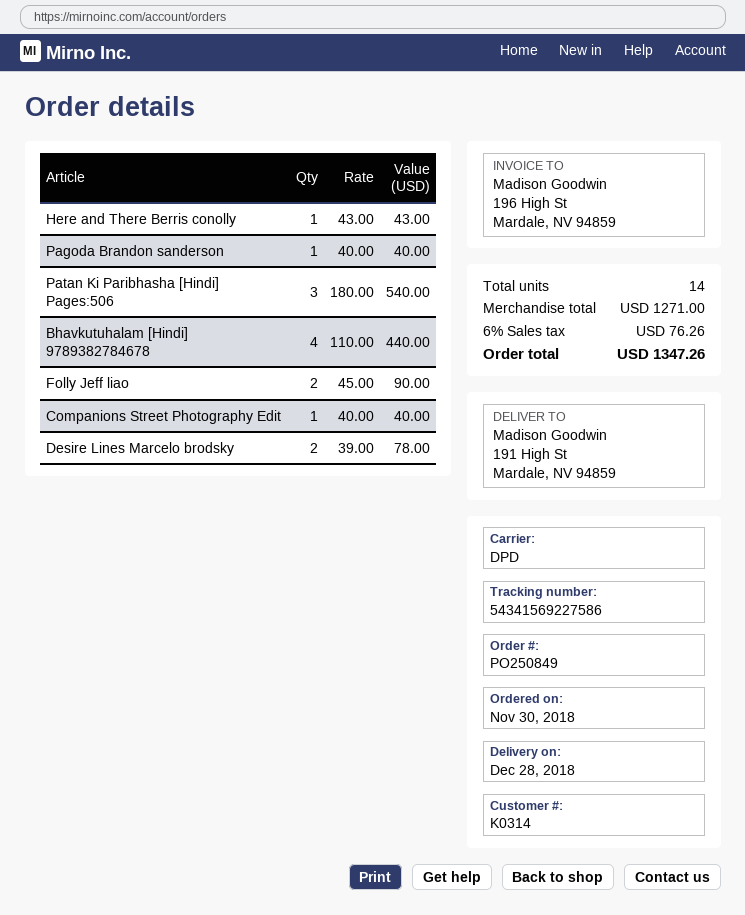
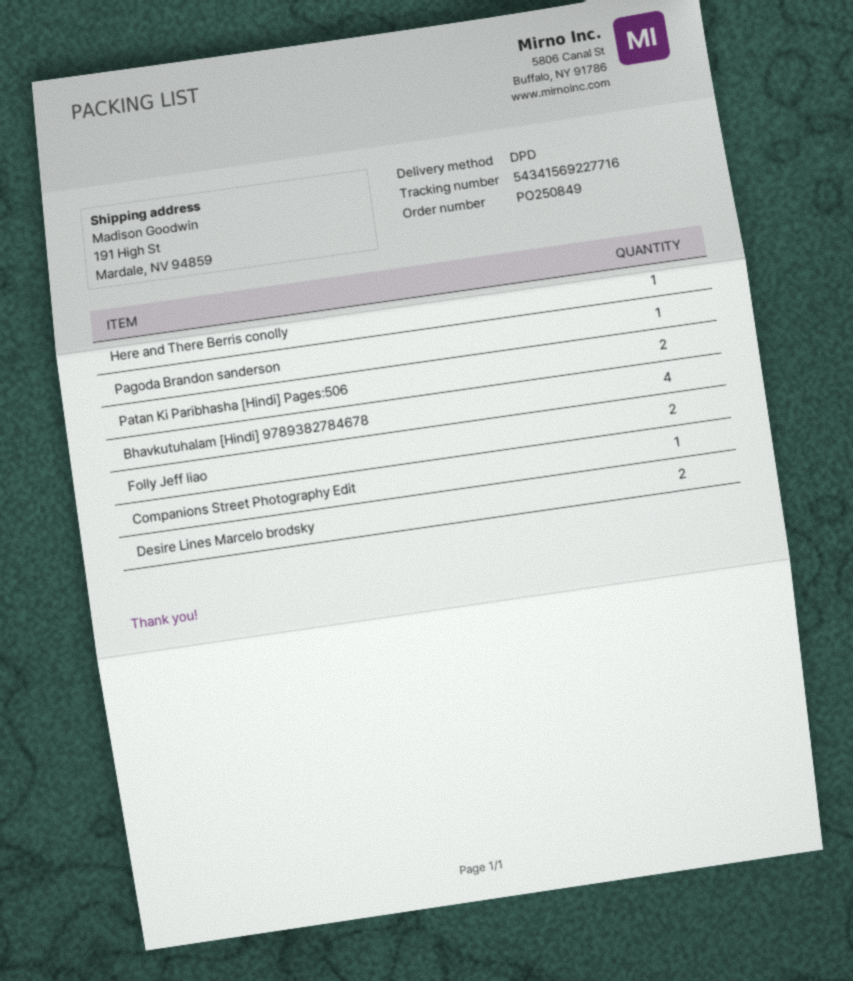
tracking number: 54341569227586 -> 54341569227716
Patan Ki Paribhasha [Hindi] Pages:506: 3 -> 2

